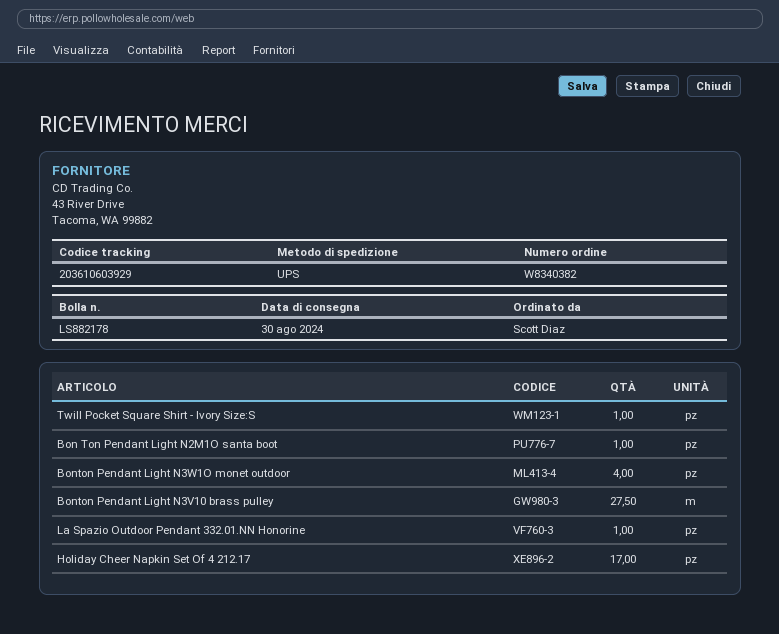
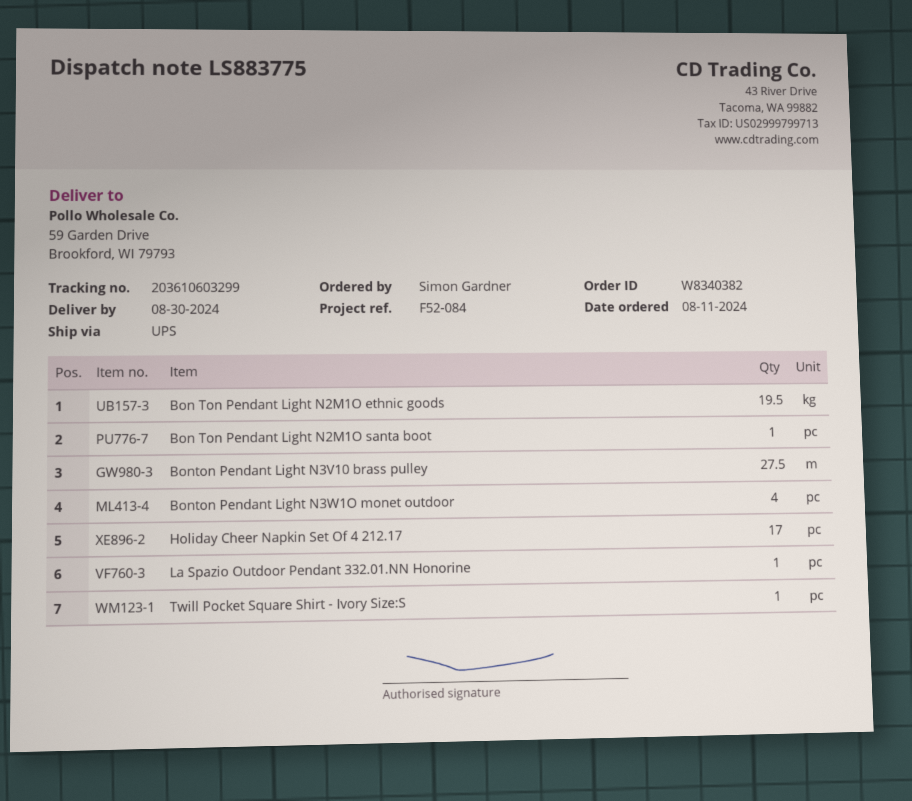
delivery note number: LS882178 -> LS883775
ordered by: Scott Diaz -> Simon Gardner
tracking number: 203610603929 -> 203610603299
Bon Ton Pendant Light N2M1O ethnic goods: none -> 19.5

